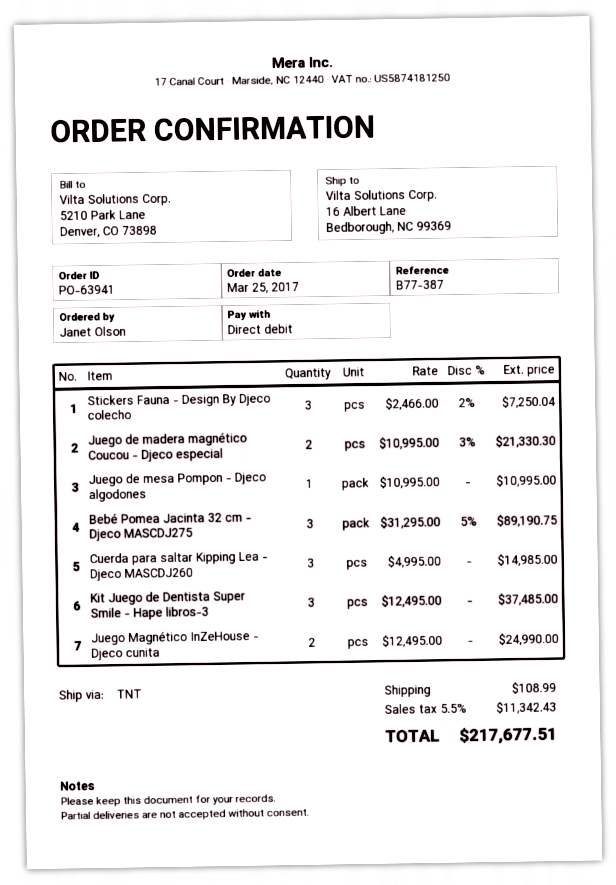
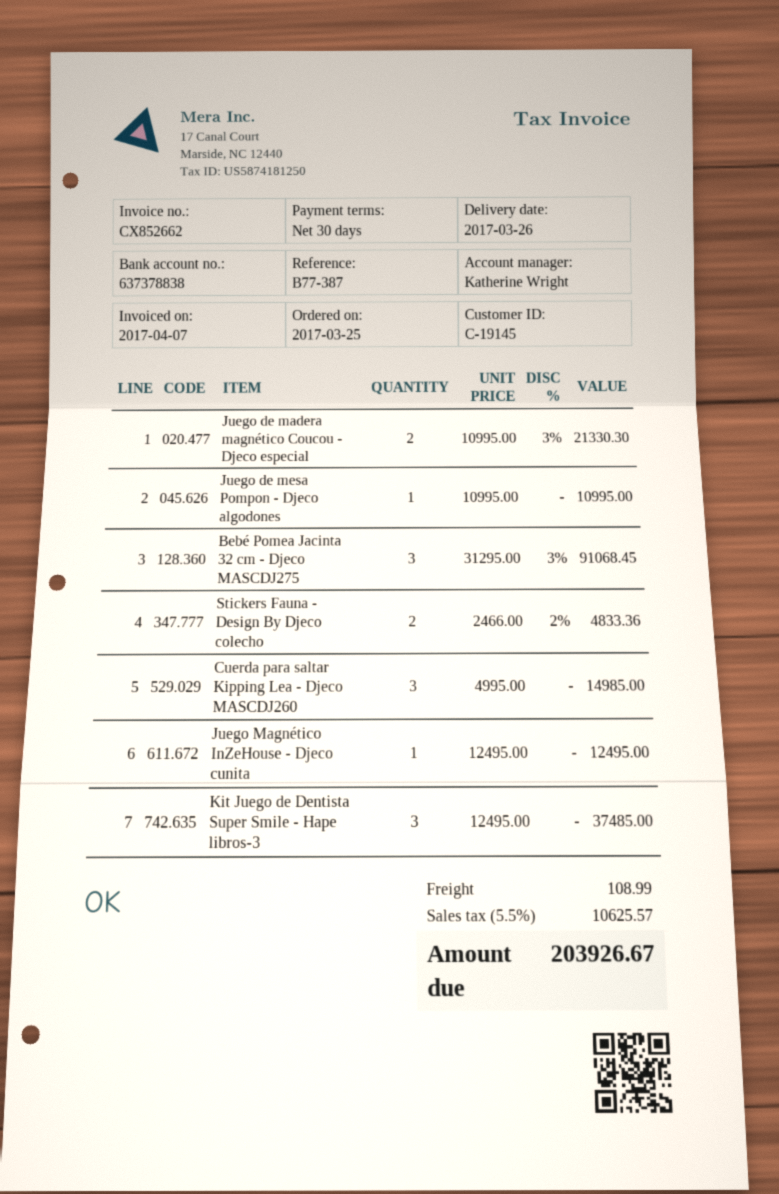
Stickers Fauna - Design By Djeco colecho: 3 x 2466.00 - 2% = 7250.04 -> 2 x 2466.00 - 2% = 4833.36
Bebé Pomea Jacinta 32 cm - Djeco MASCDJ275: 3 x 31295.00 - 5% = 89190.75 -> 3 x 31295.00 - 3% = 91068.45
Juego Magnético InZeHouse - Djeco cunita: 2 x 12495.00 = 24990.00 -> 1 x 12495.00 = 12495.00
tax: 5.5% = 11342.43 -> 5.5% = 10625.57
total: 217677.51 -> 203926.67

